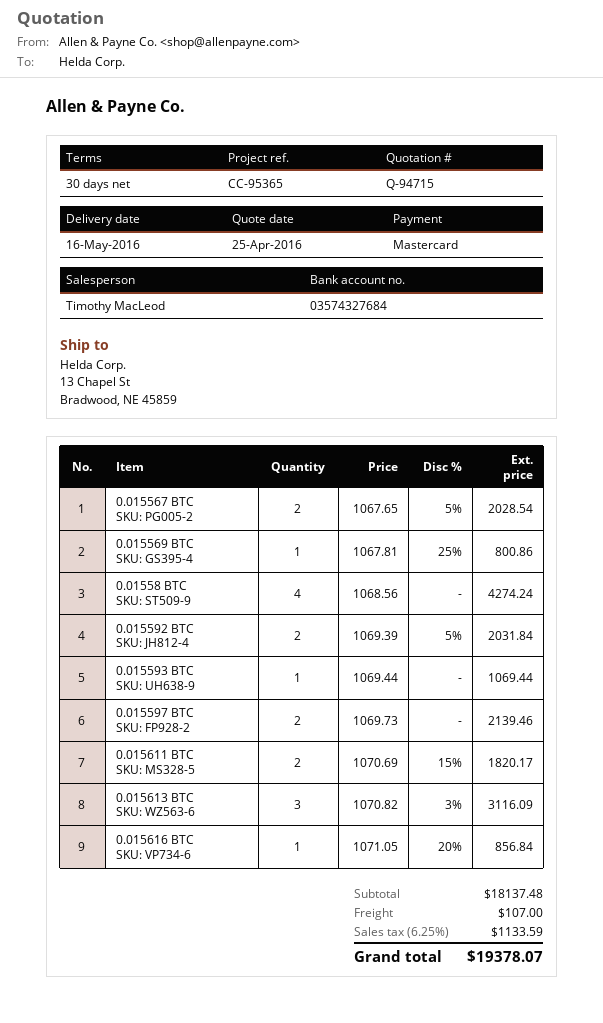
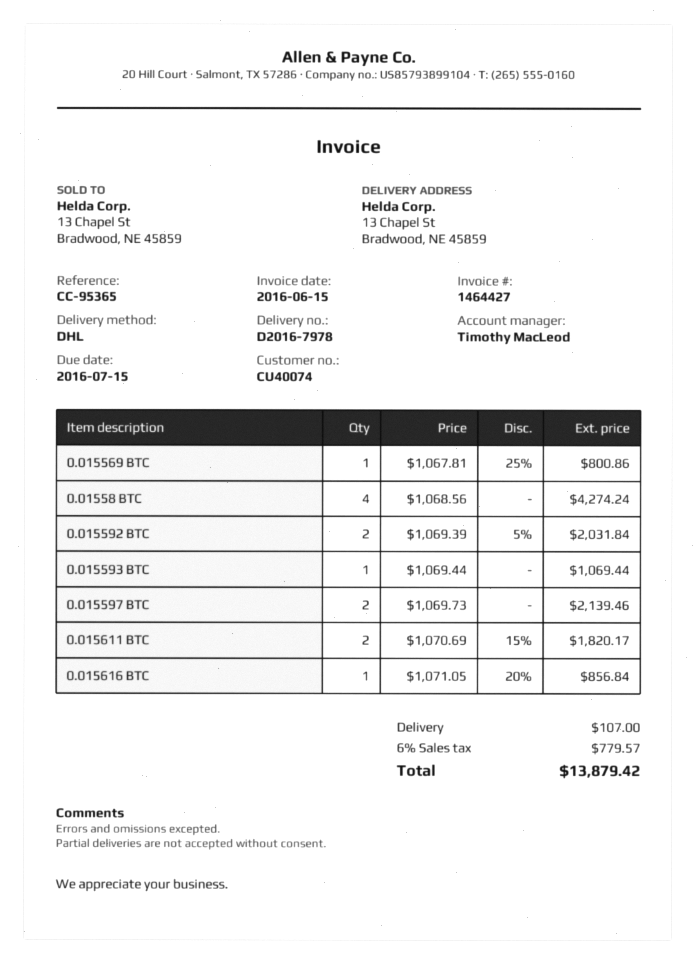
0.015567 BTC: 2 x 1067.65 - 5% = 2028.54 -> none
0.015613 BTC: 3 x 1070.82 - 3% = 3116.09 -> none
tax: 6.25% = 1133.59 -> 6% = 779.57
total: 19378.07 -> 13879.42

